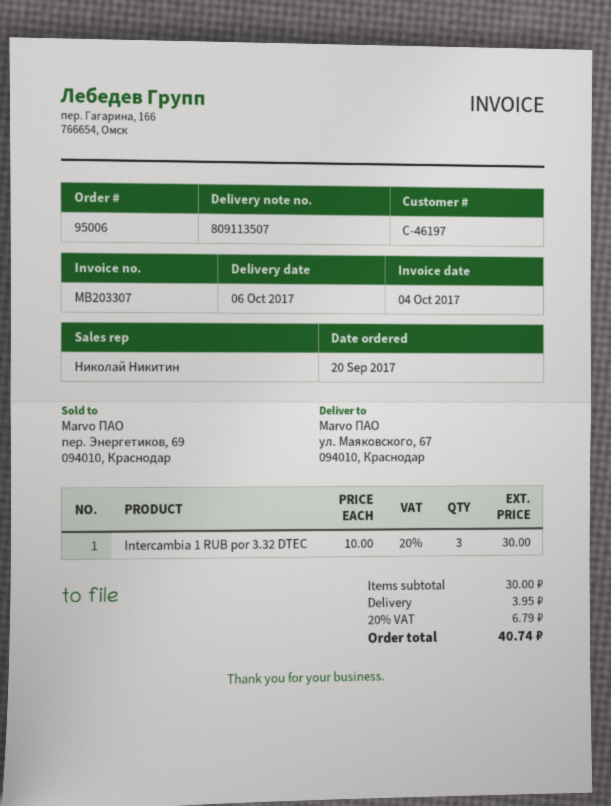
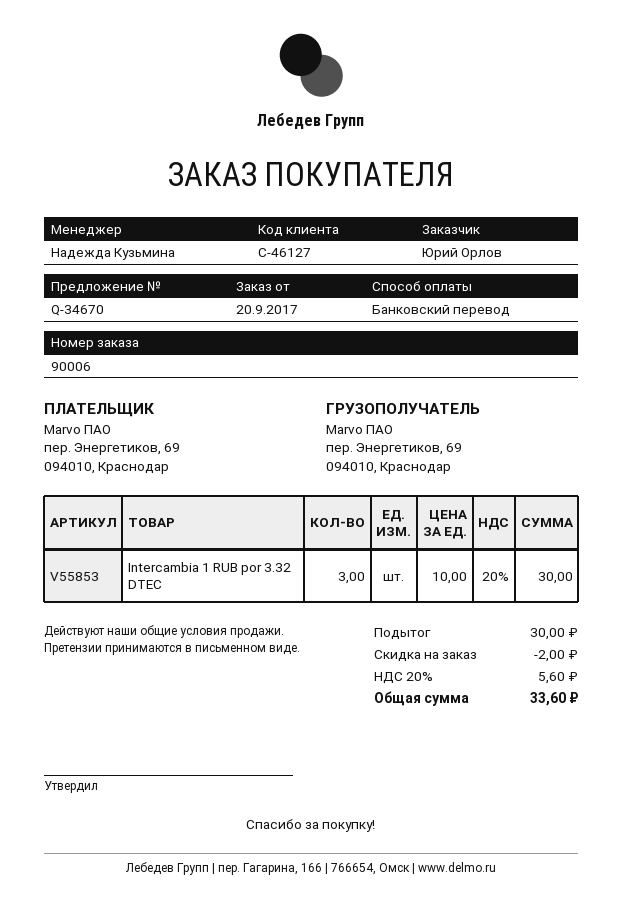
order number: 95006 -> 90006
customer number: C-46197 -> C-46127
sales rep: Николай Никитин -> Надежда Кузьмина
ship to: ул. Маяковского, 67, 094010, Краснодар -> пер. Энергетиков, 69, 094010, Краснодар
discount: none -> 2.00
shipping: 3.95 -> none
tax: 20% = 6.79 -> 20% = 5.60
total: 40.74 -> 33.60

